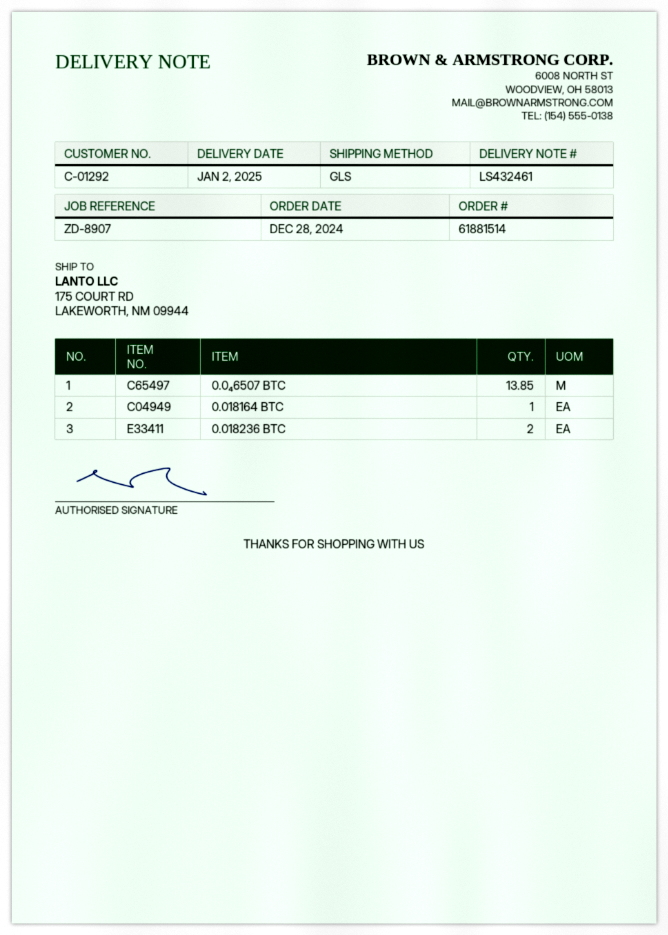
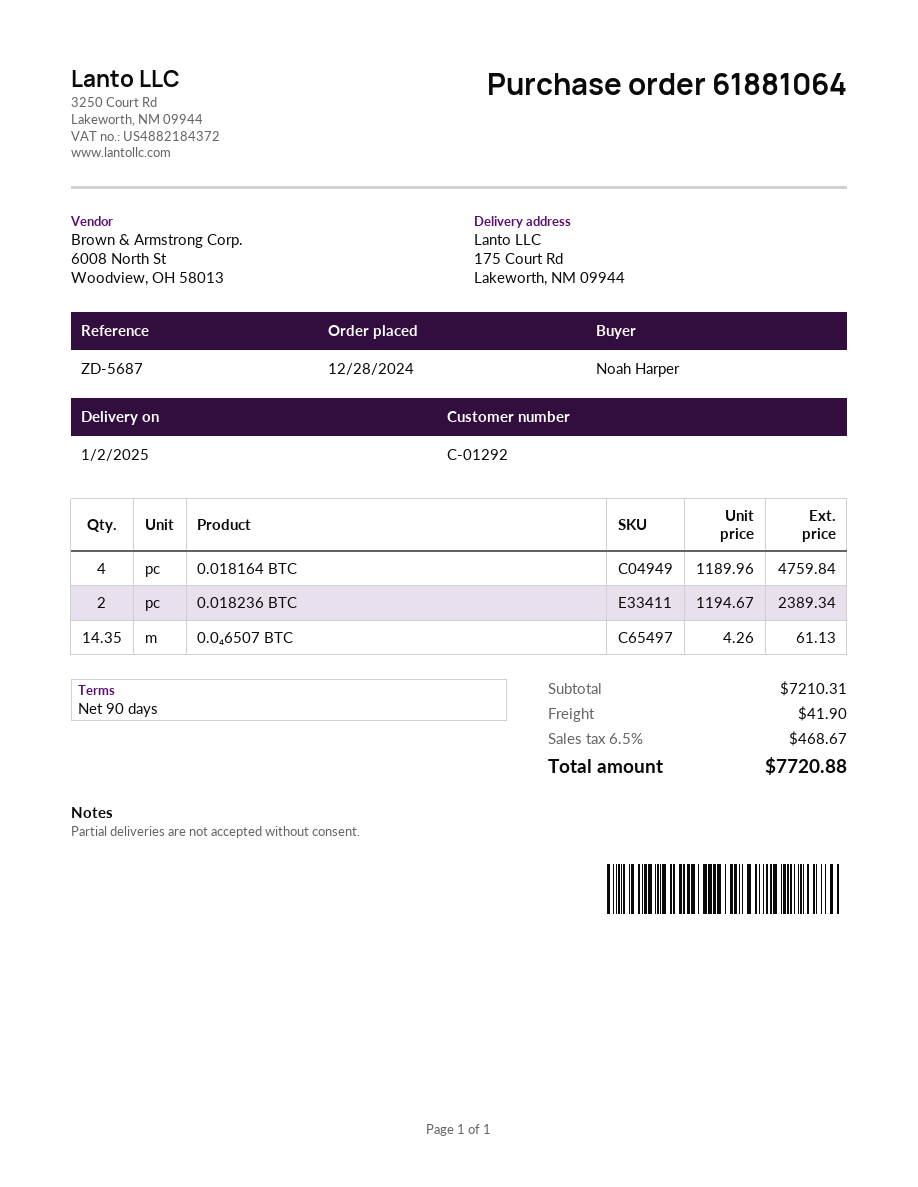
order number: 61881514 -> 61881064
reference: ZD-8907 -> ZD-5687
0.0₄6507 BTC: 13.85 -> 14.35
0.018164 BTC: 1 -> 4

